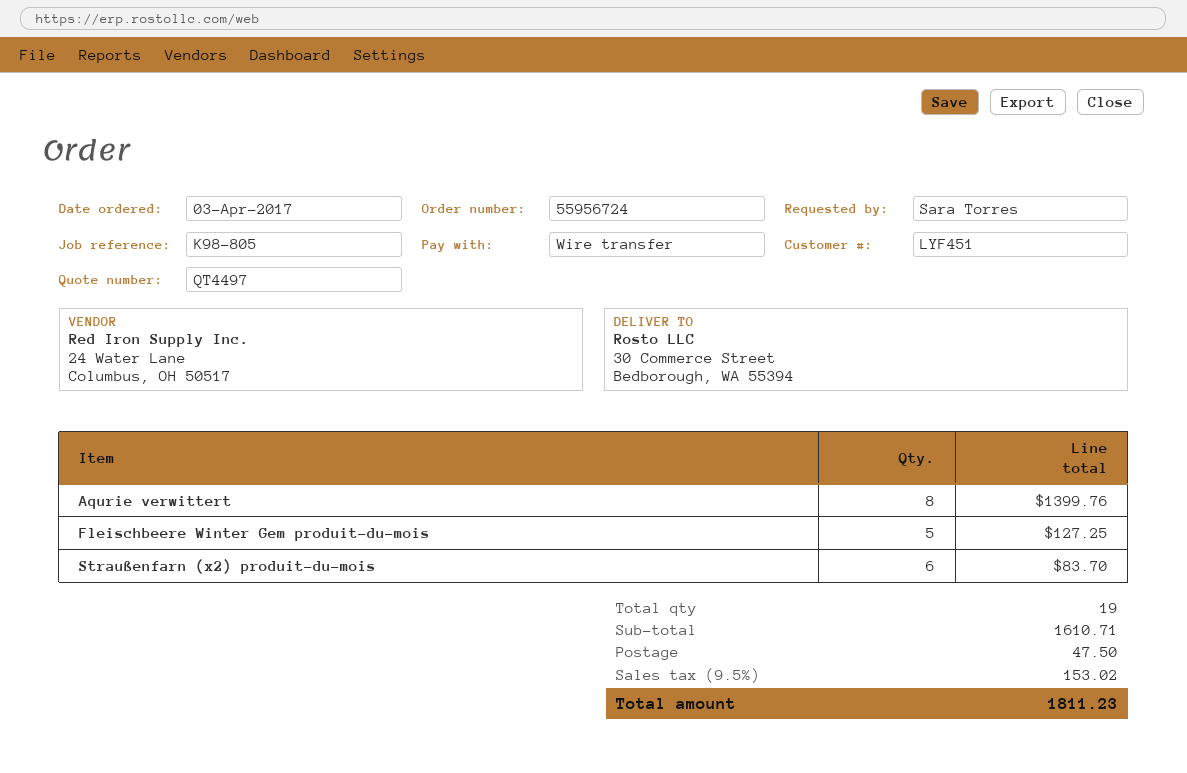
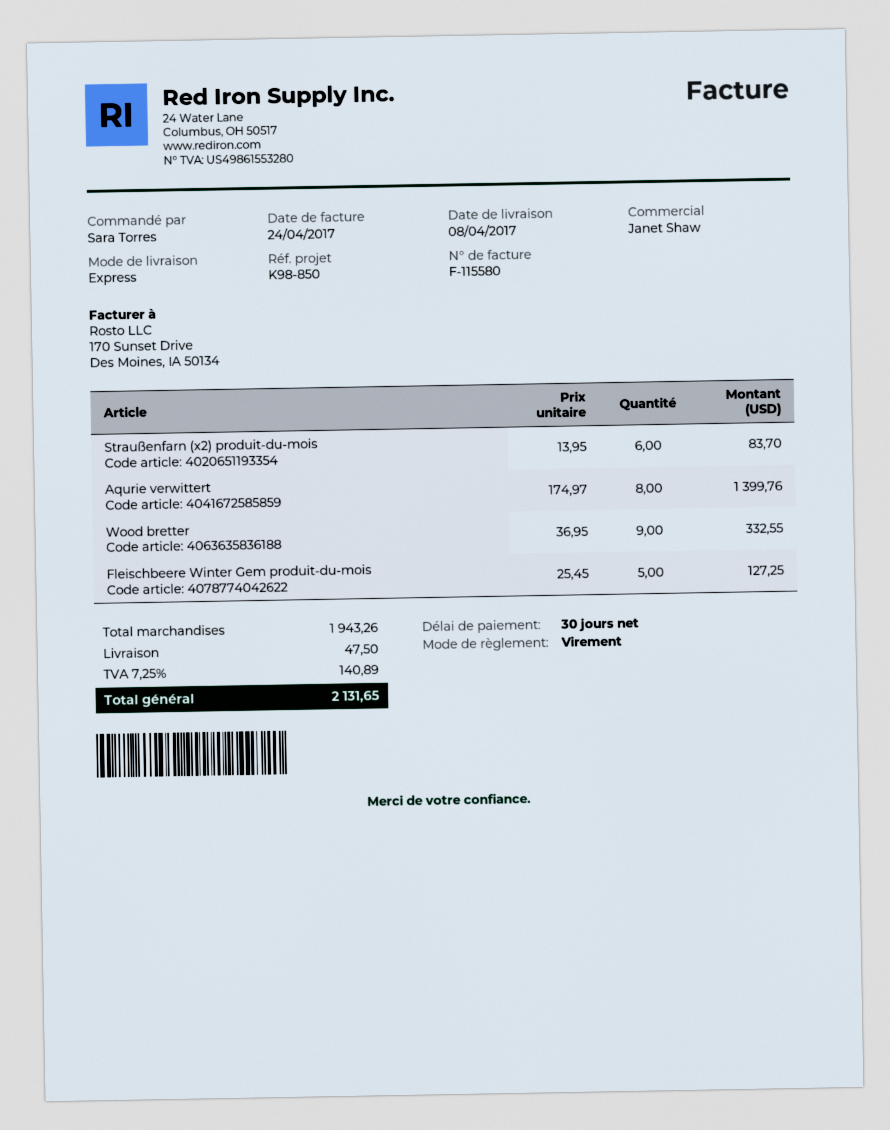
reference: K98-805 -> K98-850
Wood bretter: none -> 9 for 332.55
subtotal: 1610.71 -> 1943.26
tax: 9.5% = 153.02 -> 7.25% = 140.89
total: 1811.23 -> 2131.65

